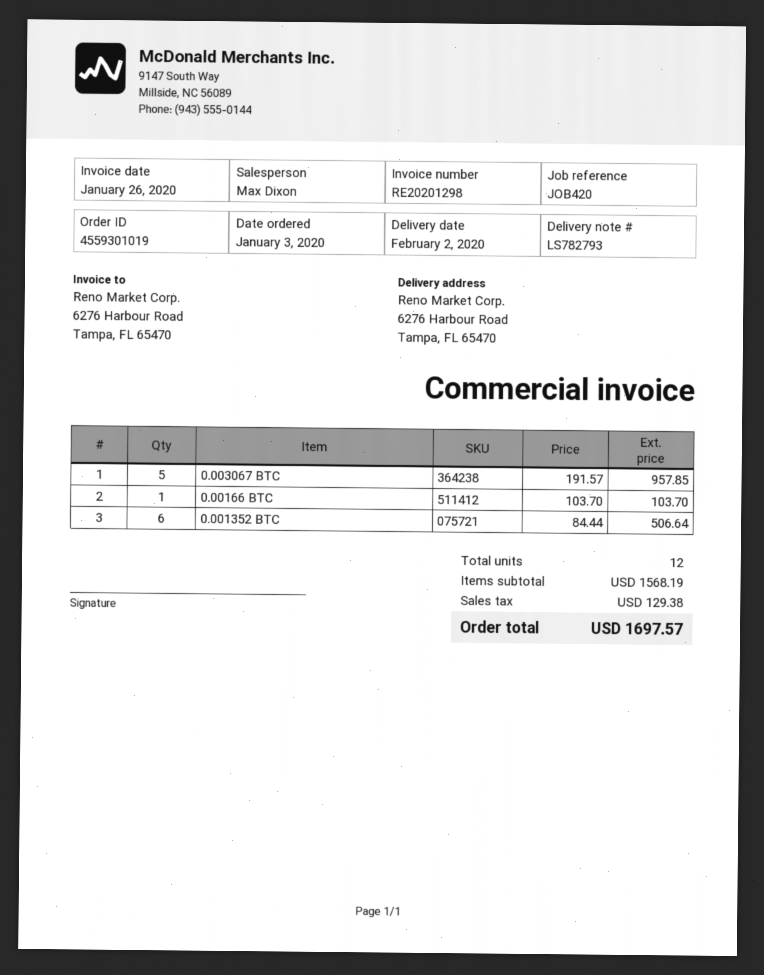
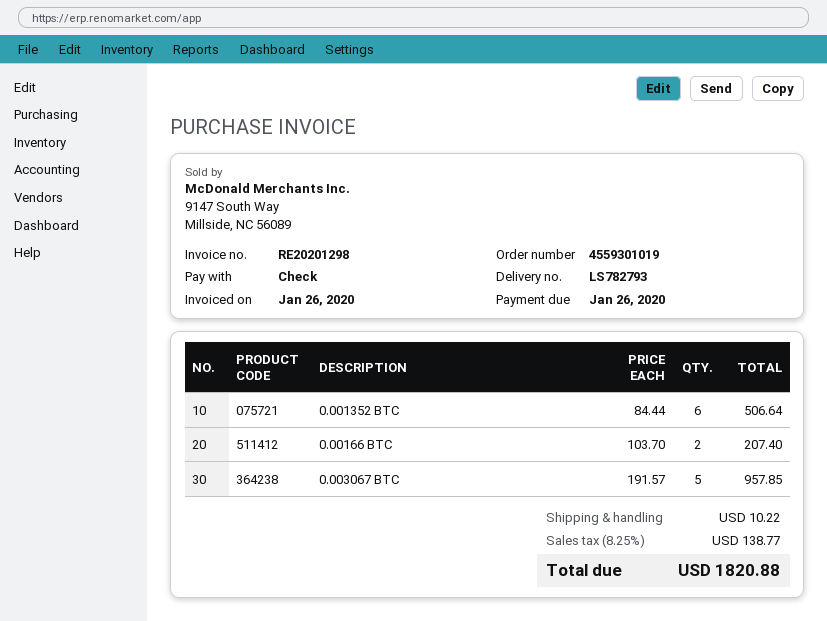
0.00166 BTC: 1 x 103.70 = 103.70 -> 2 x 103.70 = 207.40
shipping: none -> 10.22
tax: 129.38 -> 138.77
total: 1697.57 -> 1820.88

